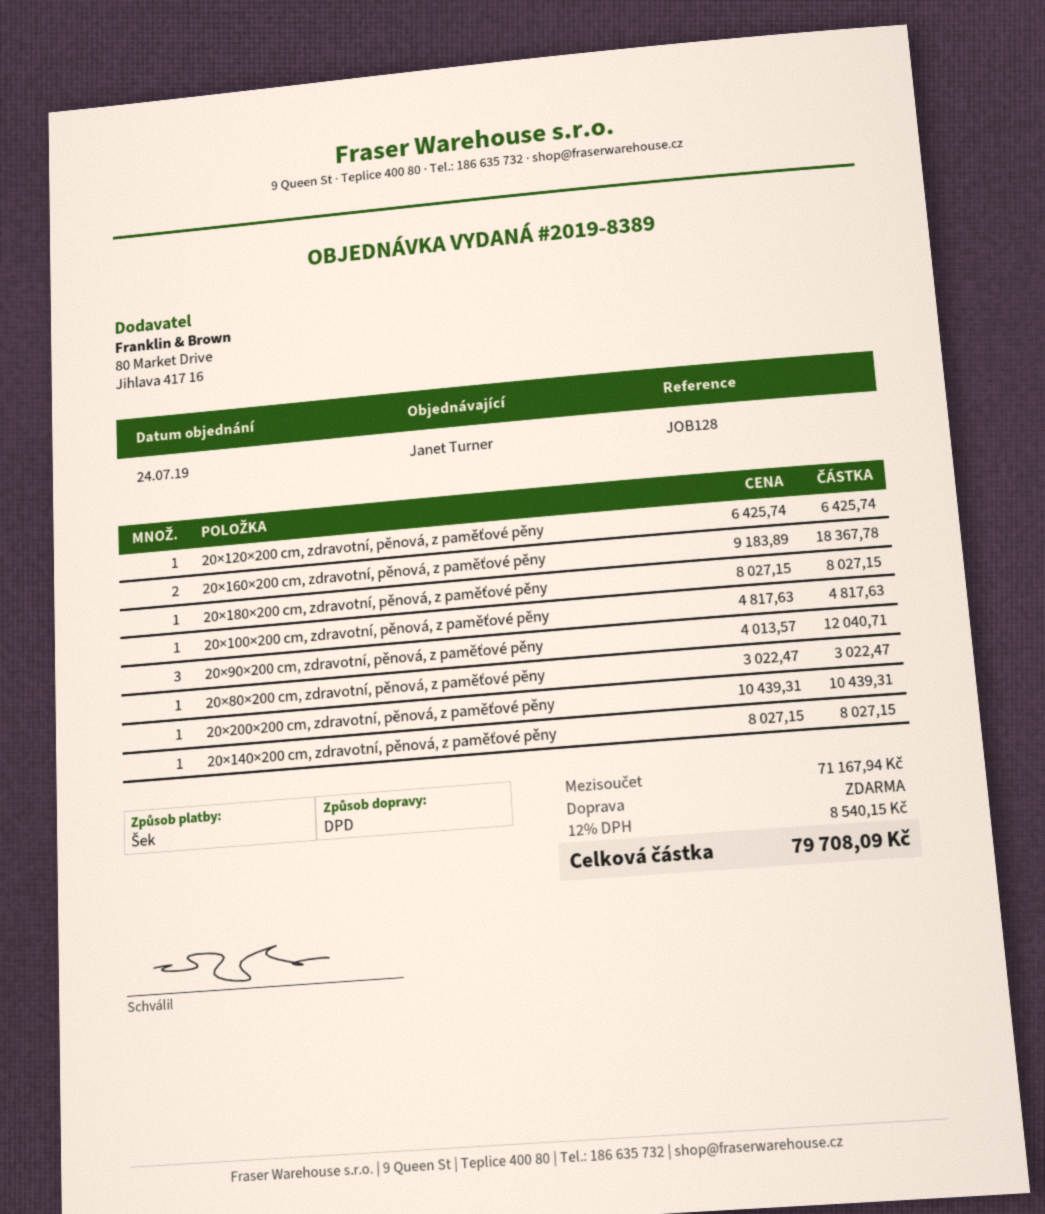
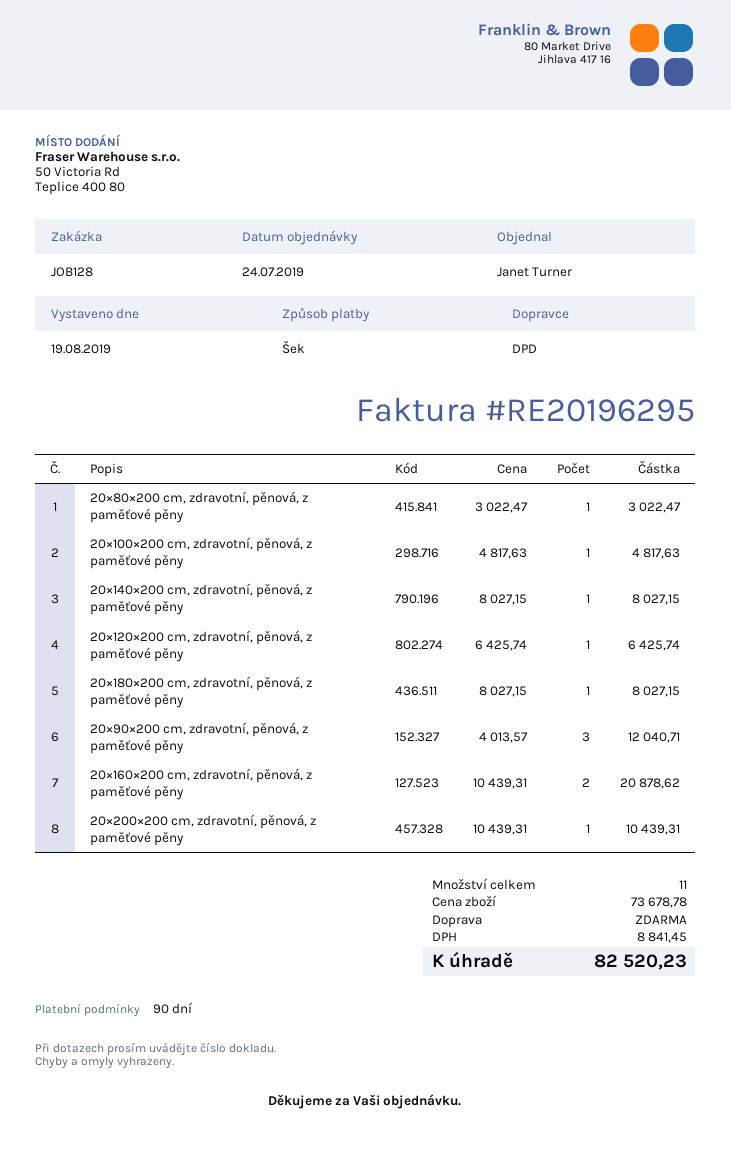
20×160×200 cm, zdravotní, pěnová, z paměťové pěny: 2 x 9183.89 = 18367.78 -> 2 x 10439.31 = 20878.62
subtotal: 71167.94 -> 73678.78
tax: 8540.15 -> 8841.45
total: 79708.09 -> 82520.23

